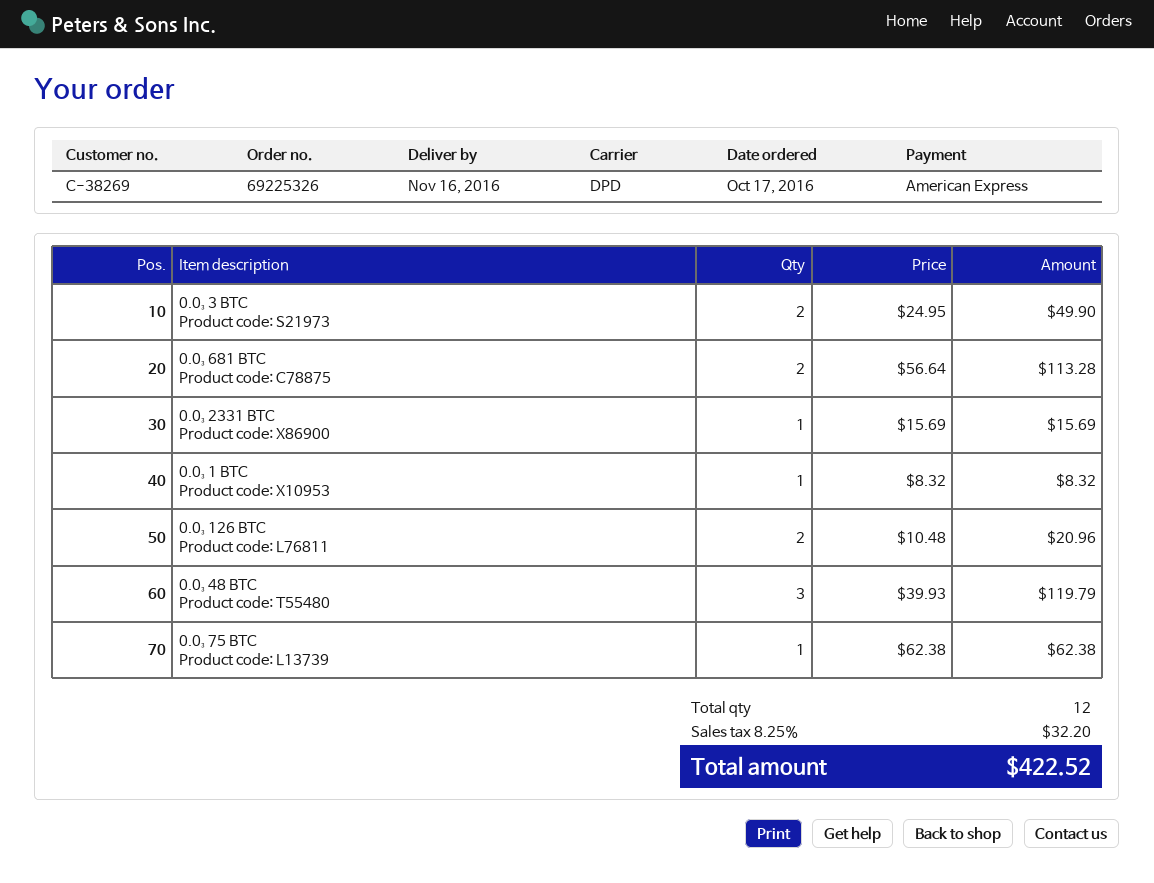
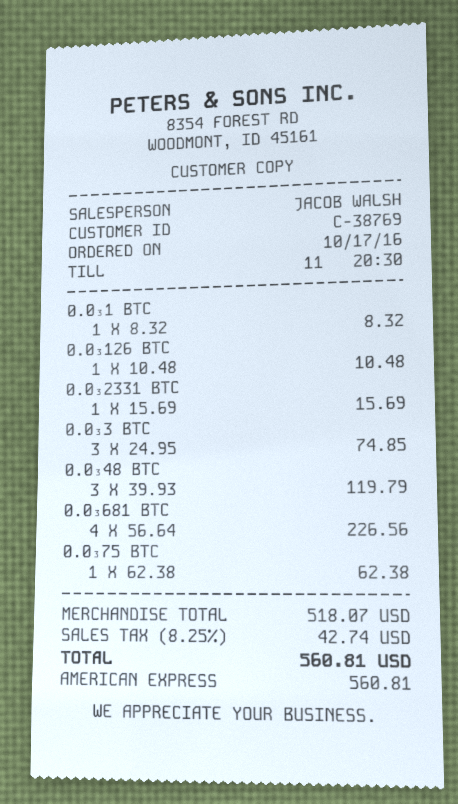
customer number: C-38269 -> C-38769
0.0₃3 BTC: 2 x 24.95 = 49.90 -> 3 x 24.95 = 74.85
0.0₃681 BTC: 2 x 56.64 = 113.28 -> 4 x 56.64 = 226.56
0.0₃126 BTC: 2 x 10.48 = 20.96 -> 1 x 10.48 = 10.48
tax: 8.25% = 32.20 -> 8.25% = 42.74
total: 422.52 -> 560.81

